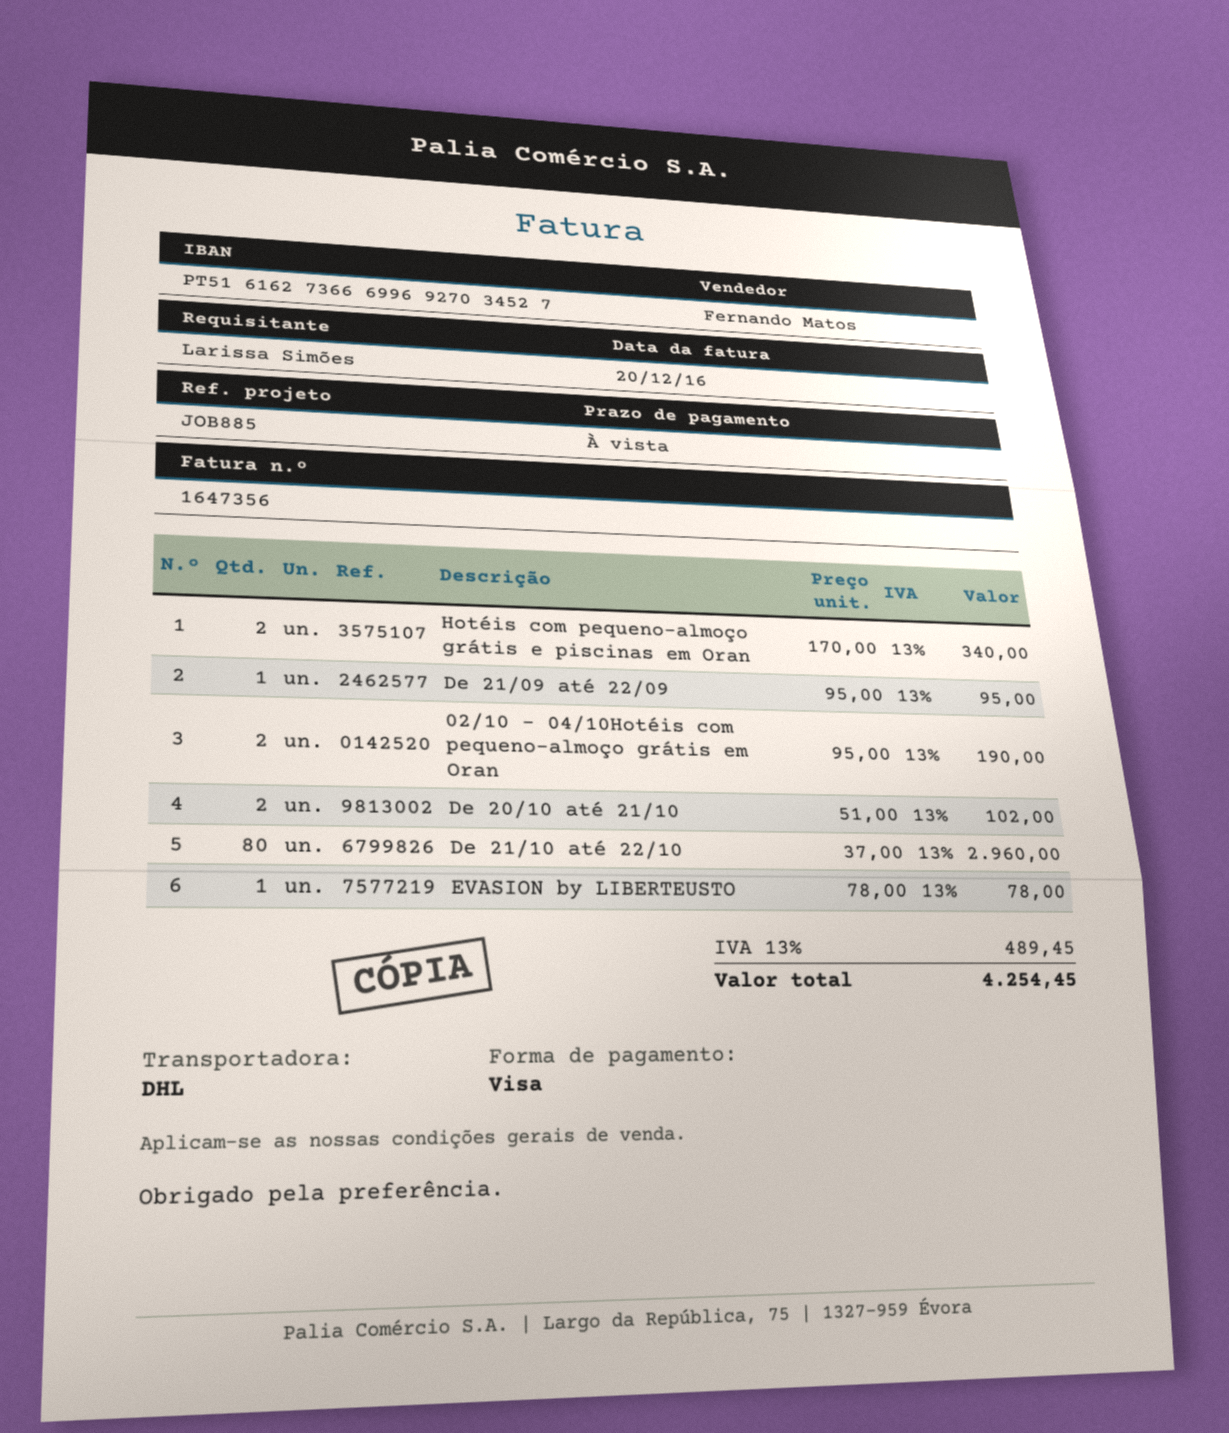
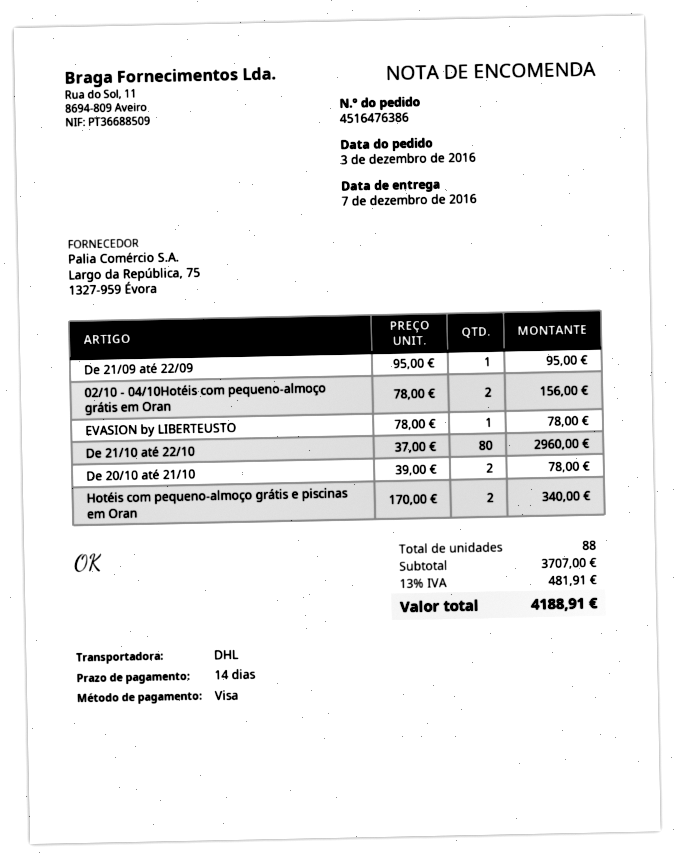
payment terms: on receipt -> 14 days
02/10 - 04/10Hotéis com pequeno-almoço grátis em Oran: 2 x 95.00 = 190.00 -> 2 x 78.00 = 156.00
De 20/10 até 21/10: 2 x 51.00 = 102.00 -> 2 x 39.00 = 78.00
tax: 13% = 489.45 -> 13% = 481.91
total: 4254.45 -> 4188.91

